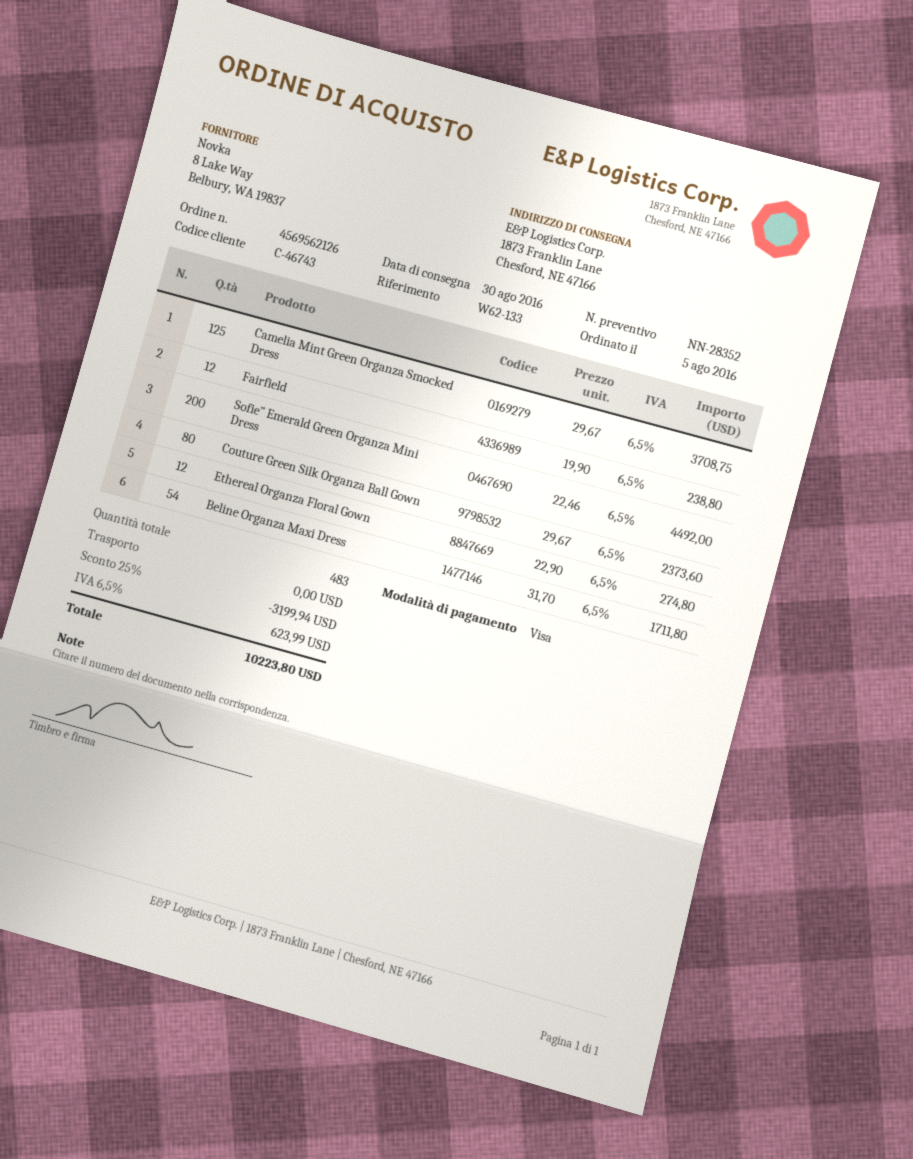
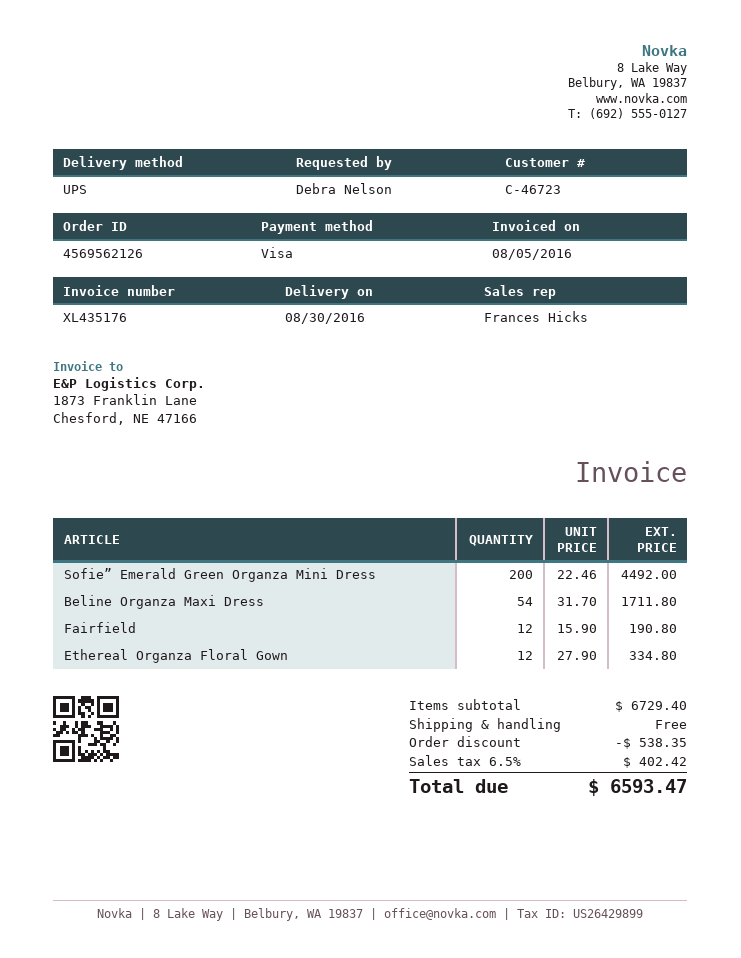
customer number: C-46743 -> C-46723
Camelia Mint Green Organza Smocked Dress: 125 x 29.67 = 3708.75 -> none
Fairfield: 12 x 19.90 = 238.80 -> 12 x 15.90 = 190.80
Couture Green Silk Organza Ball Gown: 80 x 29.67 = 2373.60 -> none
Ethereal Organza Floral Gown: 12 x 22.90 = 274.80 -> 12 x 27.90 = 334.80
discount: 3199.94 -> 538.35
tax: 6.5% = 623.99 -> 6.5% = 402.42
total: 10223.80 -> 6593.47

